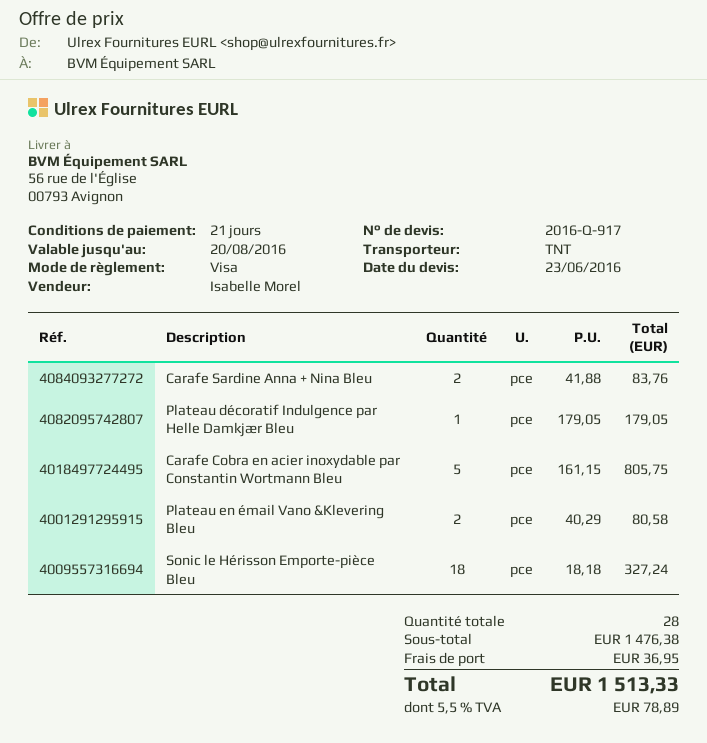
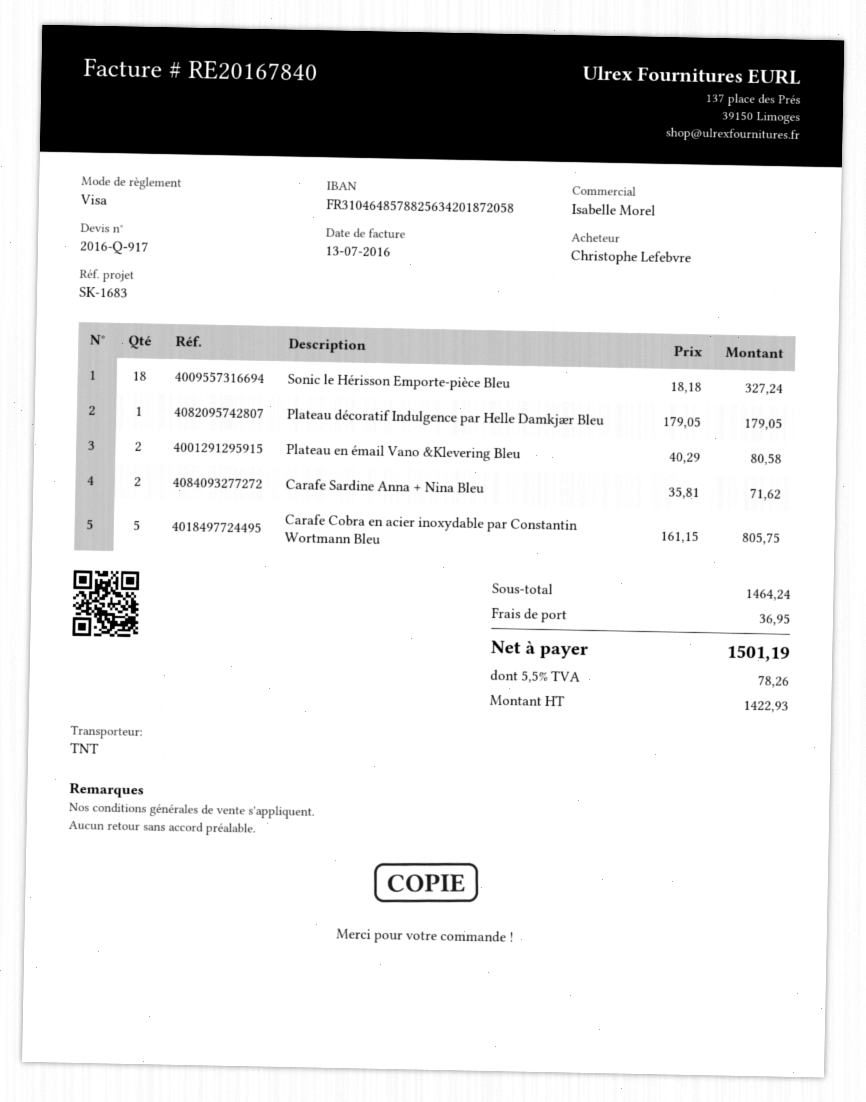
Carafe Sardine Anna + Nina Bleu: 2 x 41.88 = 83.76 -> 2 x 35.81 = 71.62
subtotal: 1476.38 -> 1464.24
tax: 5.5% = 78.89 -> 5.5% = 78.26
total: 1513.33 -> 1501.19

